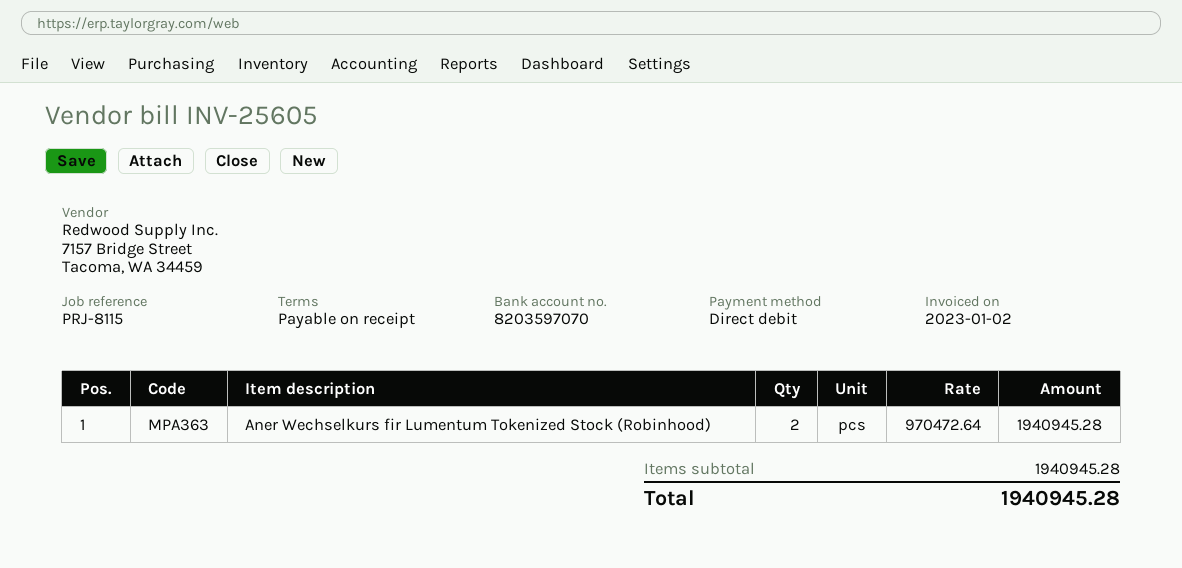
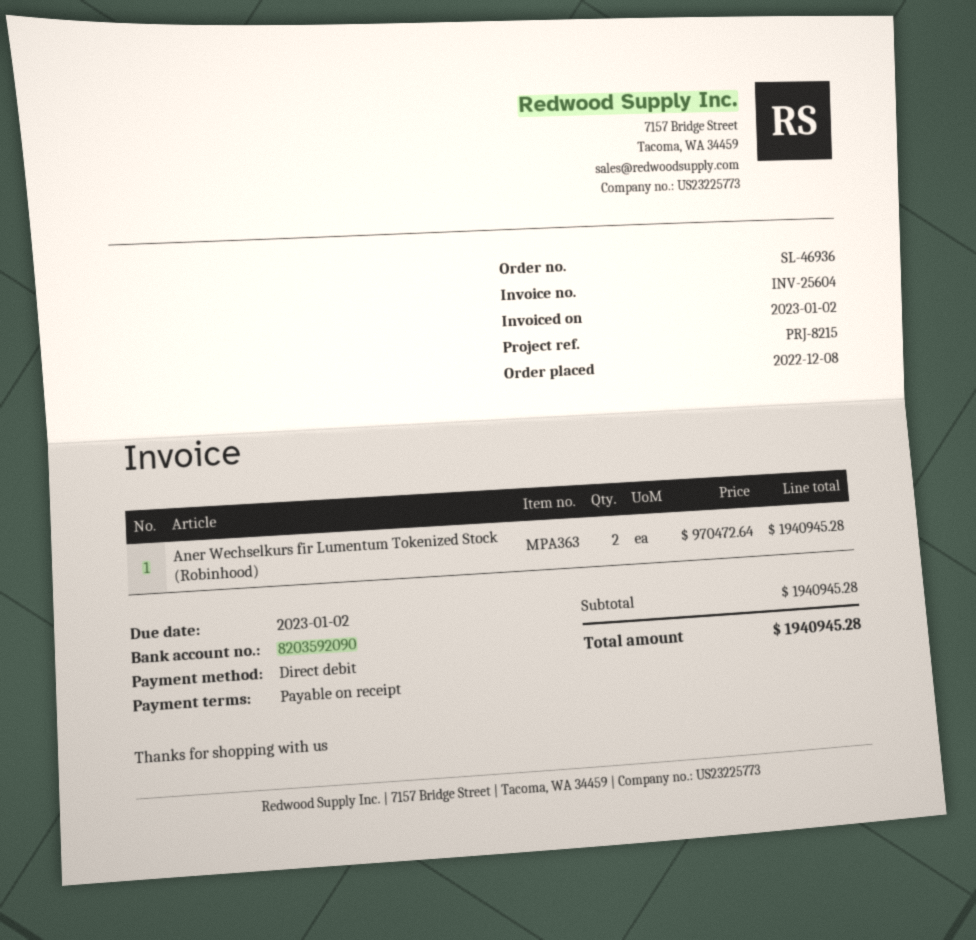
invoice number: INV-25605 -> INV-25604
reference: PRJ-8115 -> PRJ-8215
bank account: 8203597070 -> 8203592090

